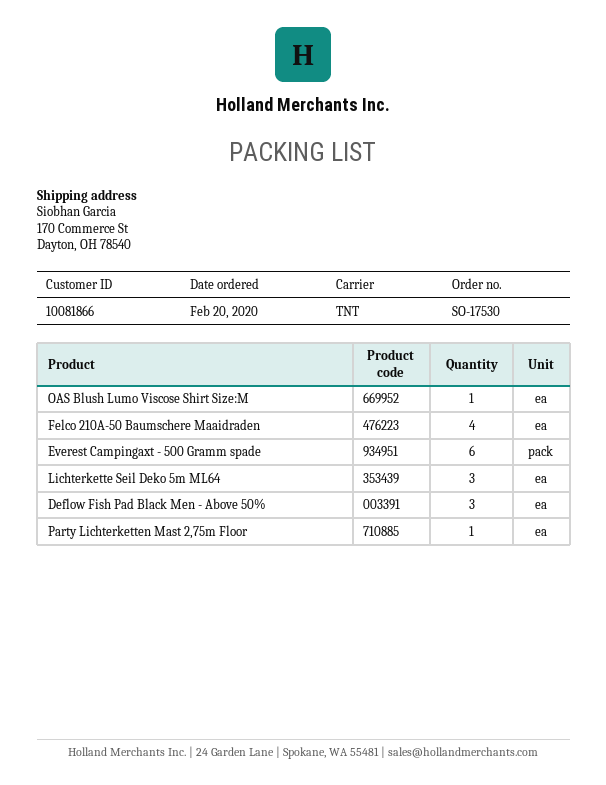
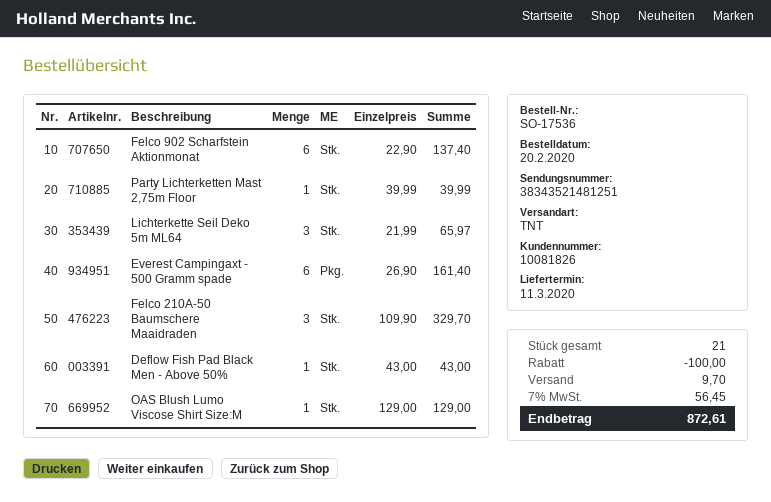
order number: SO-17530 -> SO-17536
customer number: 10081866 -> 10081826
Felco 210A-50 Baumschere Maaidraden: 4 -> 3
Deflow Fish Pad Black Men - Above 50%: 3 -> 1
Felco 902 Scharfstein Aktionmonat: none -> 6

